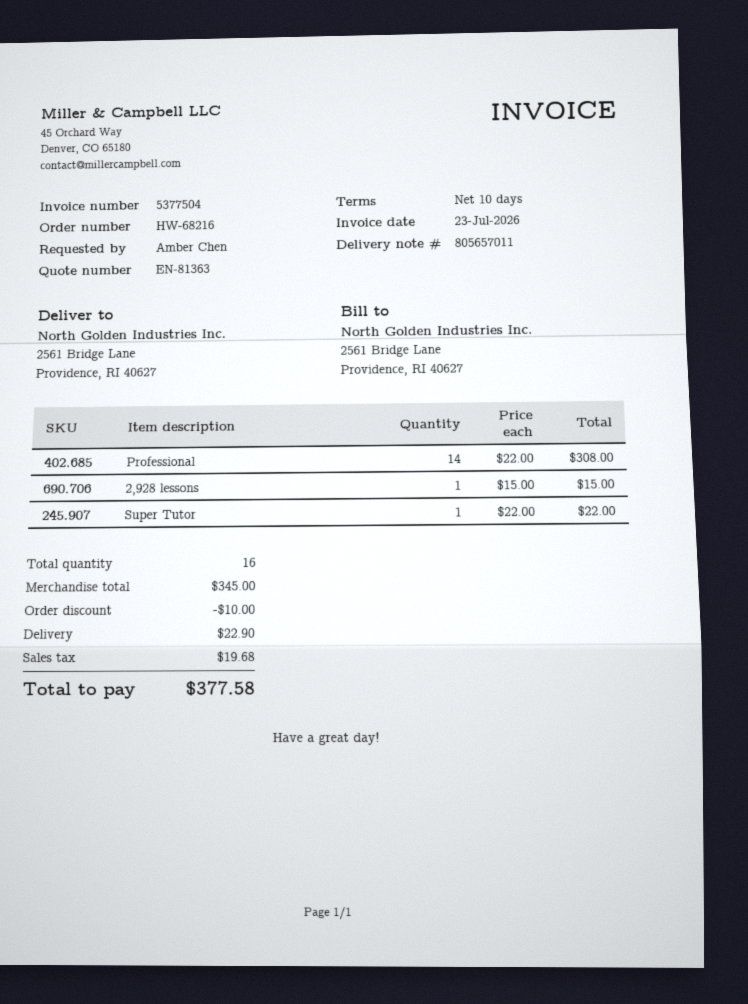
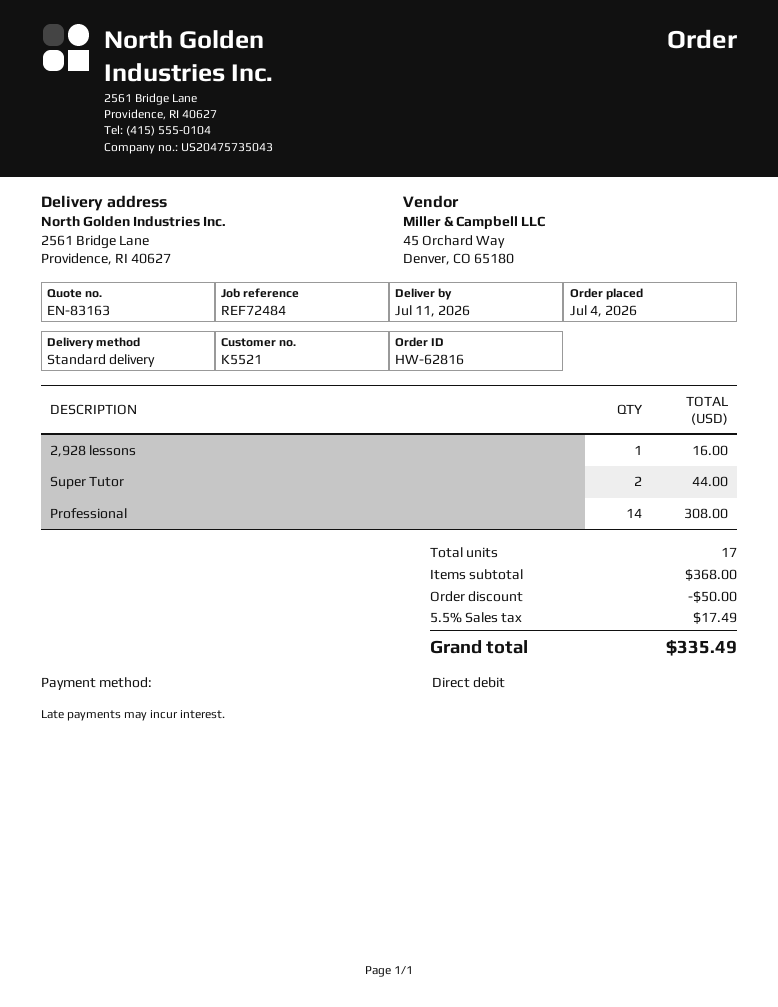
quote number: EN-81363 -> EN-83163
order number: HW-68216 -> HW-62816
2,928 lessons: 1 for 15.00 -> 1 for 16.00
Super Tutor: 1 for 22.00 -> 2 for 44.00
total quantity: 16 -> 17
subtotal: 345.00 -> 368.00
discount: 10.00 -> 50.00
shipping: 22.90 -> none
tax: 19.68 -> 17.49
total: 377.58 -> 335.49

